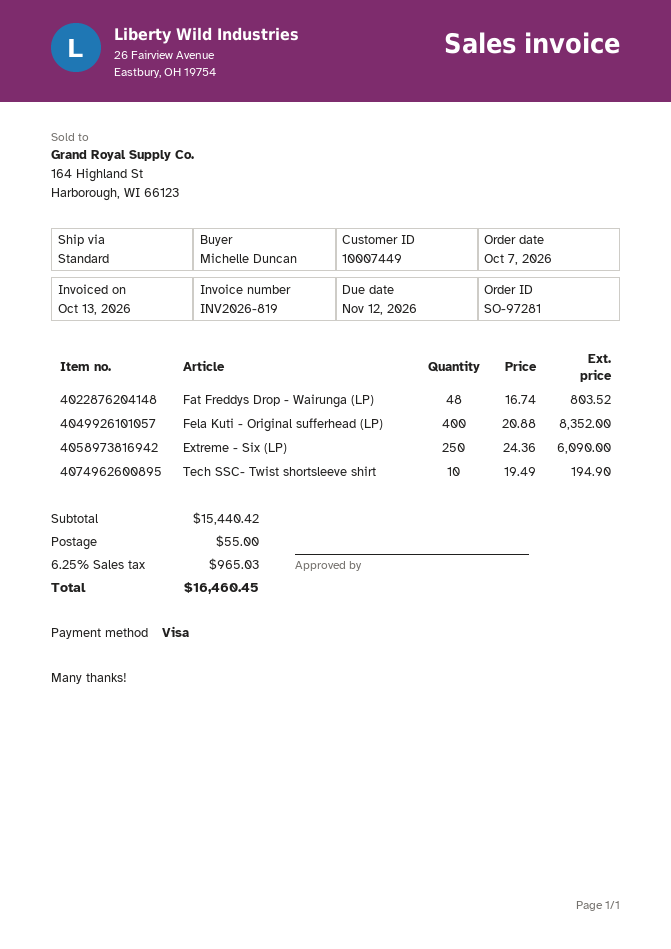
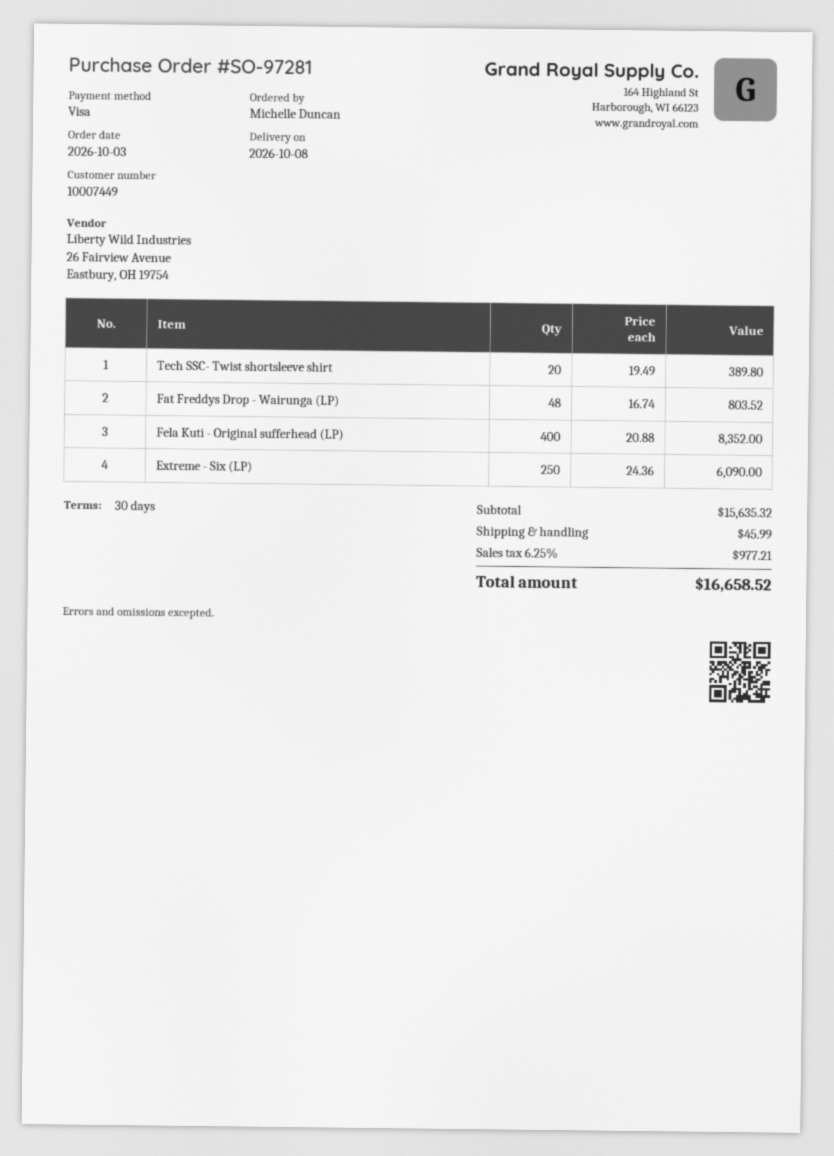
order date: 2026-10-07 -> 2026-10-03
Tech SSC- Twist shortsleeve shirt: 10 x 19.49 = 194.90 -> 20 x 19.49 = 389.80
subtotal: 15440.42 -> 15635.32
shipping: 55.00 -> 45.99
tax: 6.25% = 965.03 -> 6.25% = 977.21
total: 16460.45 -> 16658.52

